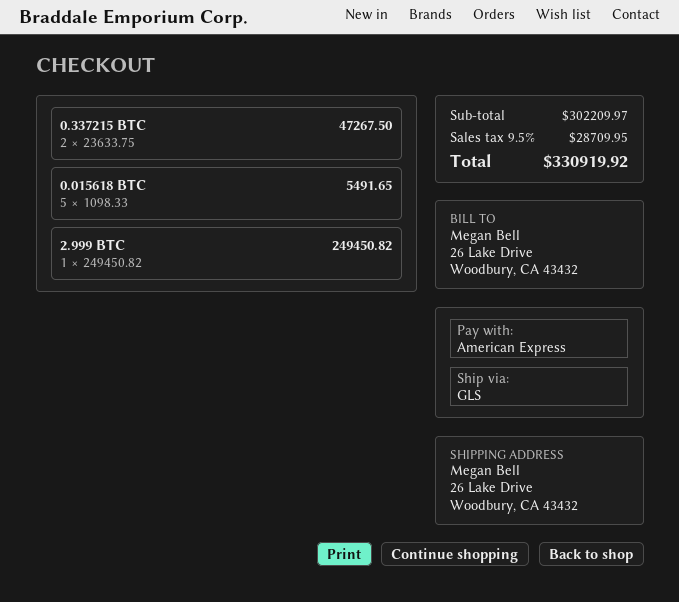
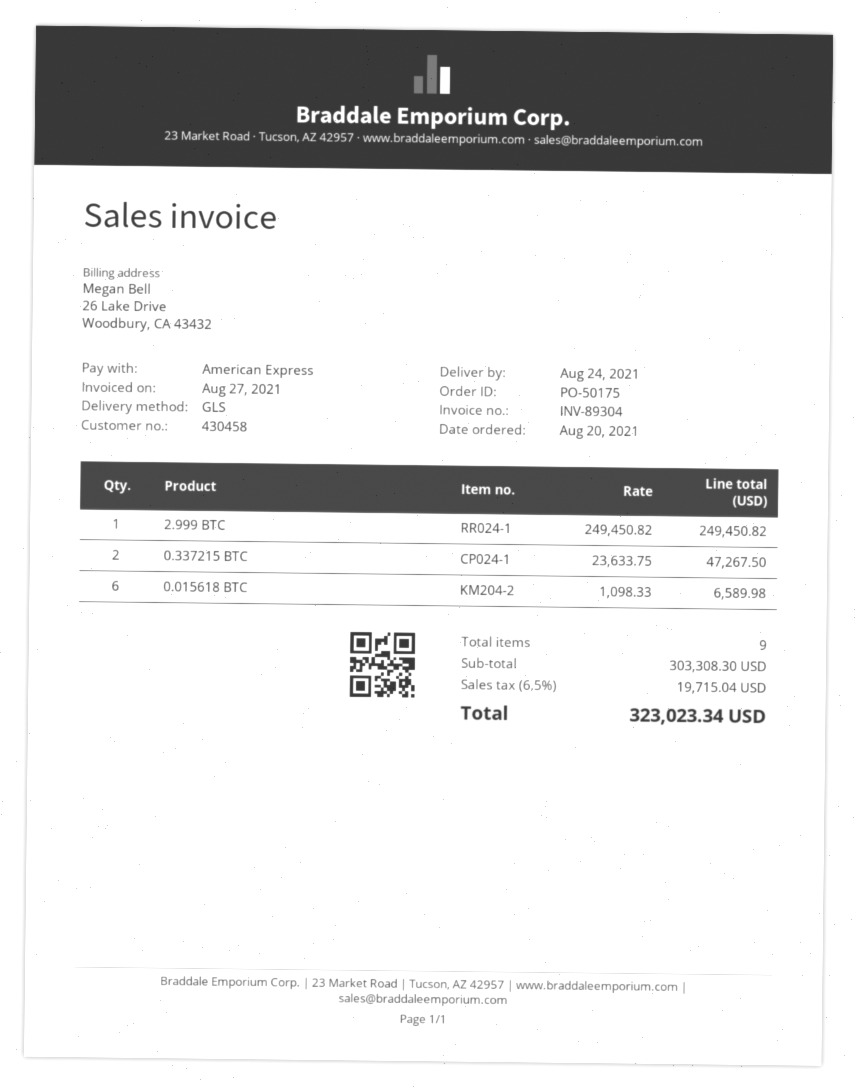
0.015618 BTC: 5 x 1098.33 = 5491.65 -> 6 x 1098.33 = 6589.98
subtotal: 302209.97 -> 303308.30
tax: 9.5% = 28709.95 -> 6.5% = 19715.04
total: 330919.92 -> 323023.34

